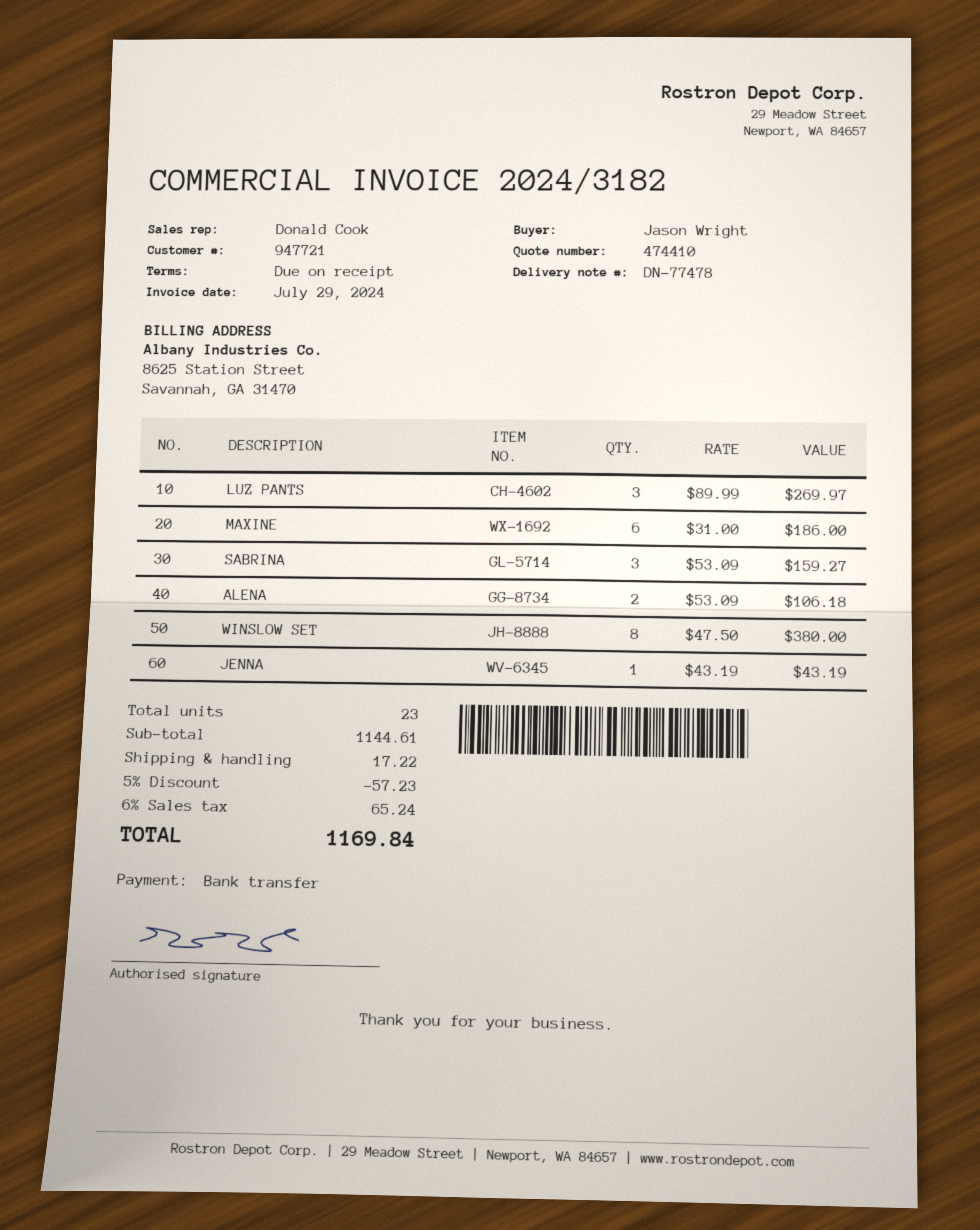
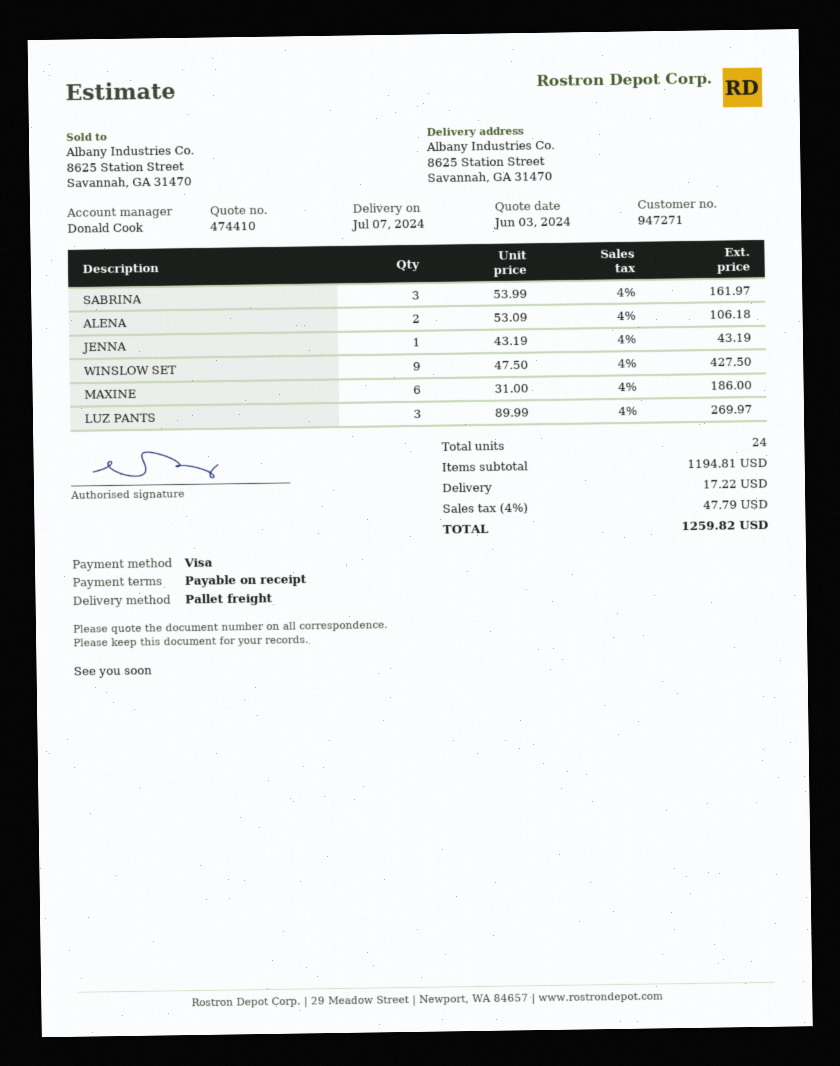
customer number: 947721 -> 947271
payment method: bank transfer -> Visa
SABRINA: 3 x 53.09 = 159.27 -> 3 x 53.99 = 161.97
WINSLOW SET: 8 x 47.50 = 380.00 -> 9 x 47.50 = 427.50
total quantity: 23 -> 24
subtotal: 1144.61 -> 1194.81
discount: 5% = 57.23 -> none
tax: 6% = 65.24 -> 4% = 47.79
total: 1169.84 -> 1259.82

